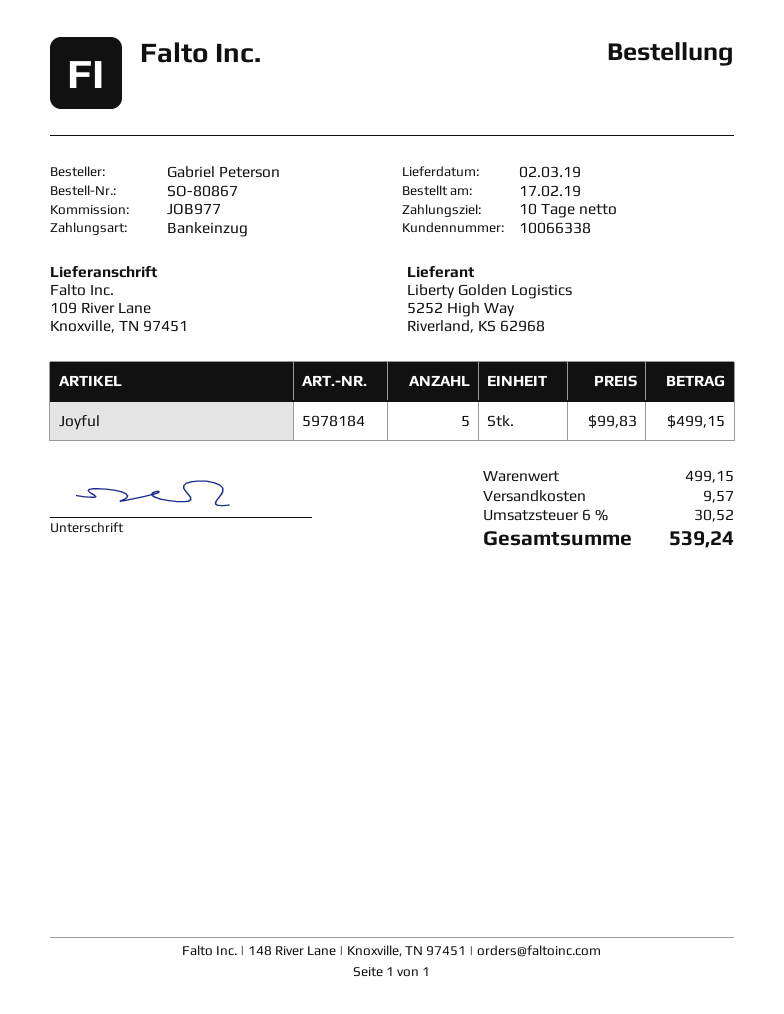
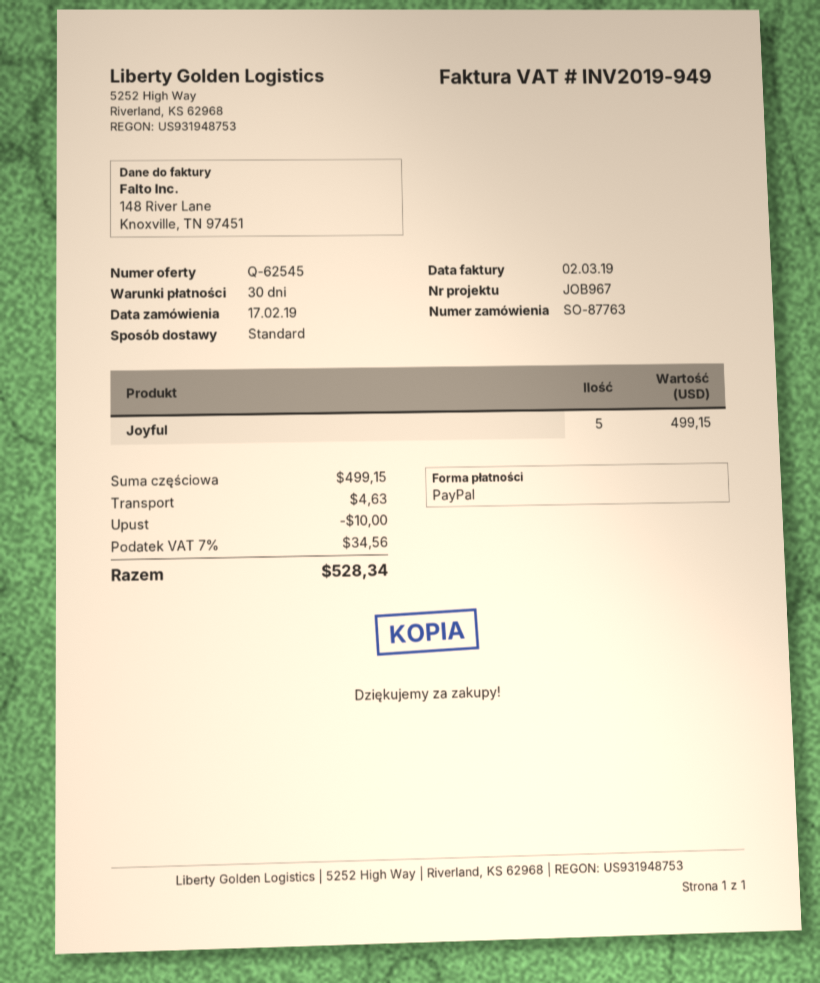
order number: SO-80867 -> SO-87763
payment terms: 10 days -> 30 days
reference: JOB977 -> JOB967
payment method: direct debit -> PayPal
discount: none -> 10.00
shipping: 9.57 -> 4.63
tax: 6% = 30.52 -> 7% = 34.56
total: 539.24 -> 528.34

